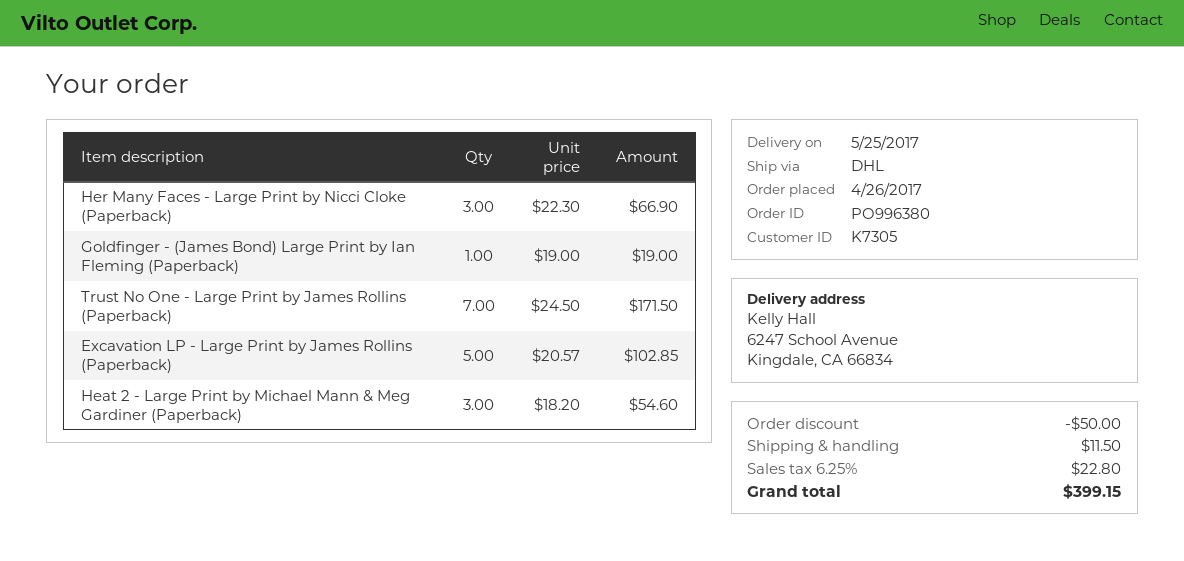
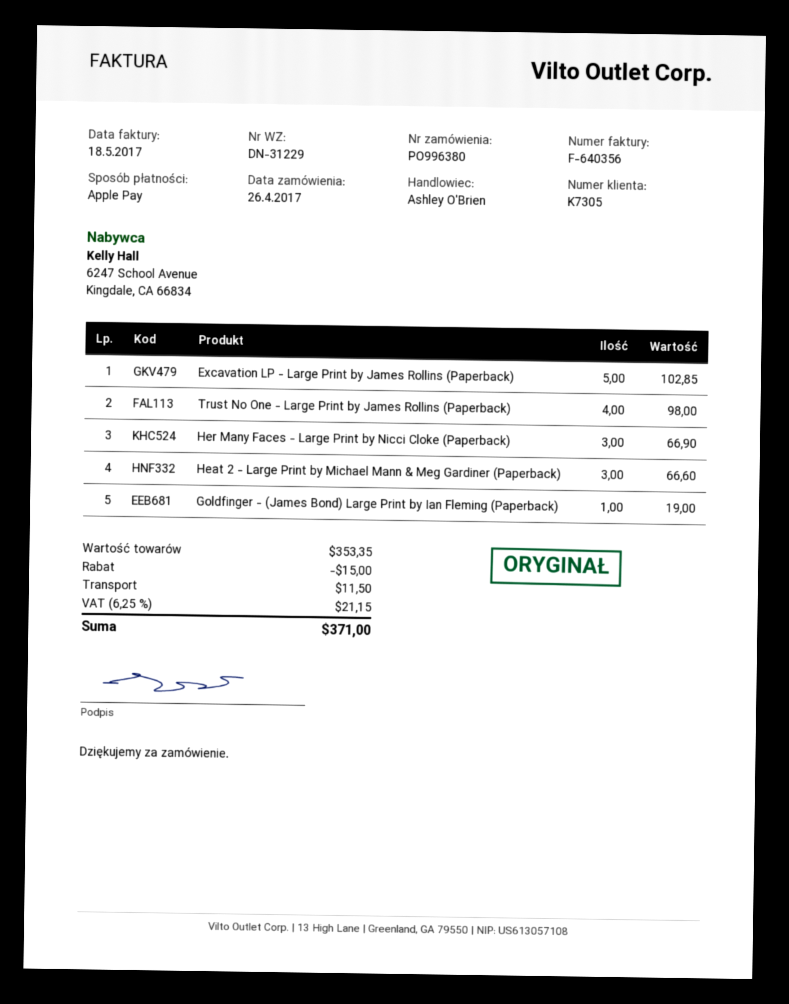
Trust No One - Large Print by James Rollins (Paperback): 7 for 171.50 -> 4 for 98.00
Heat 2 - Large Print by Michael Mann & Meg Gardiner (Paperback): 3 for 54.60 -> 3 for 66.60
discount: 50.00 -> 15.00
tax: 6.25% = 22.80 -> 6.25% = 21.15
total: 399.15 -> 371.00

